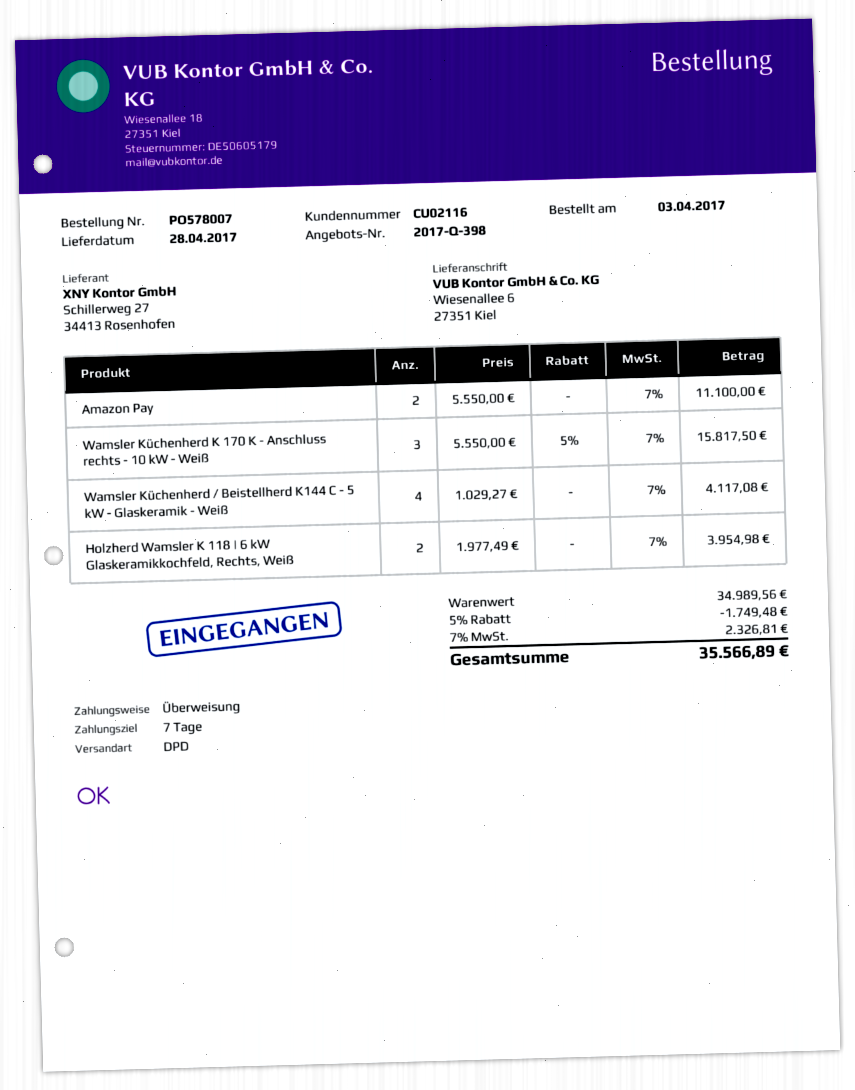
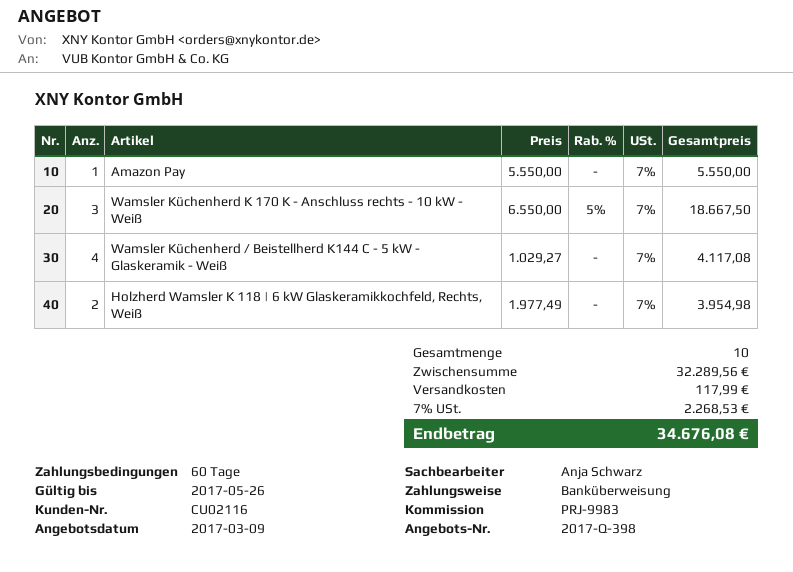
payment terms: 7 days -> 60 days
Amazon Pay: 2 x 5550.00 = 11100.00 -> 1 x 5550.00 = 5550.00
Wamsler Küchenherd K 170 K - Anschluss rechts - 10 kW - Weiß: 3 x 5550.00 - 5% = 15817.50 -> 3 x 6550.00 - 5% = 18667.50
subtotal: 34989.56 -> 32289.56
discount: 5% = 1749.48 -> none
shipping: none -> 117.99
tax: 7% = 2326.81 -> 7% = 2268.53
total: 35566.89 -> 34676.08

